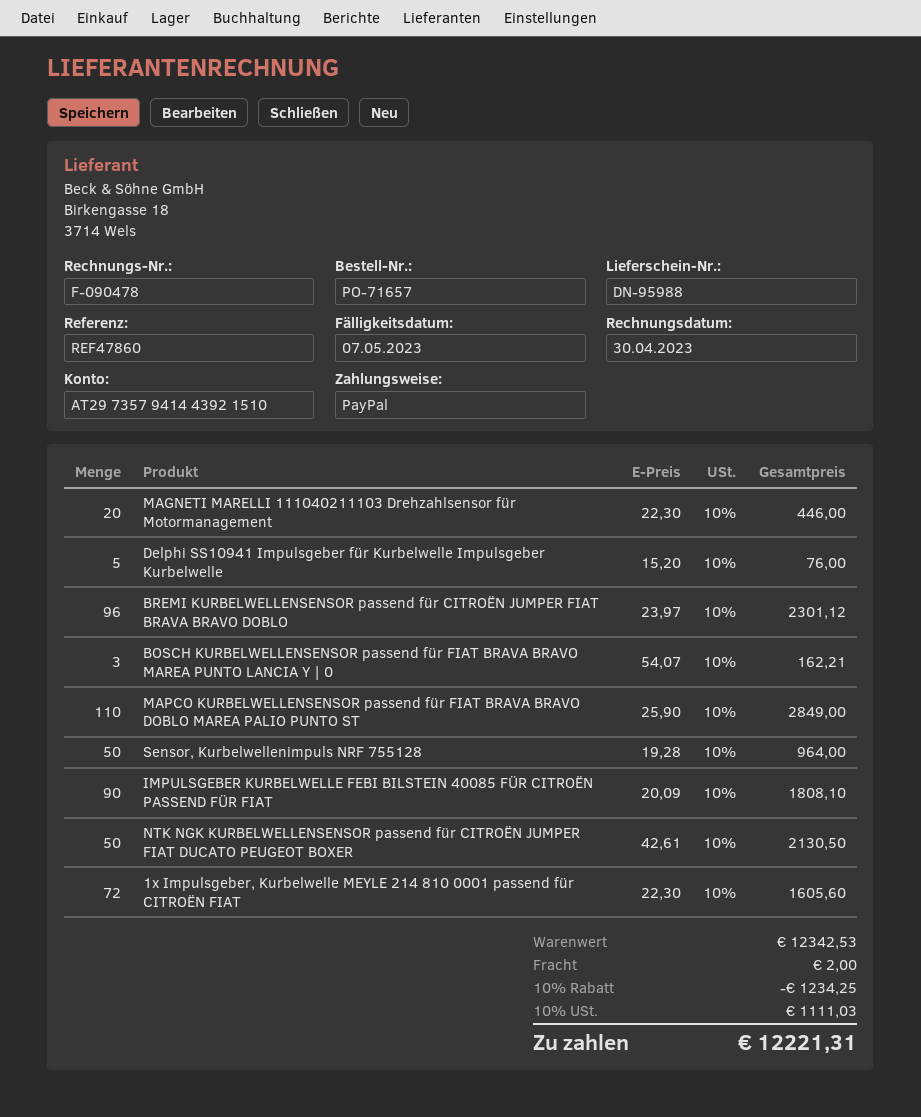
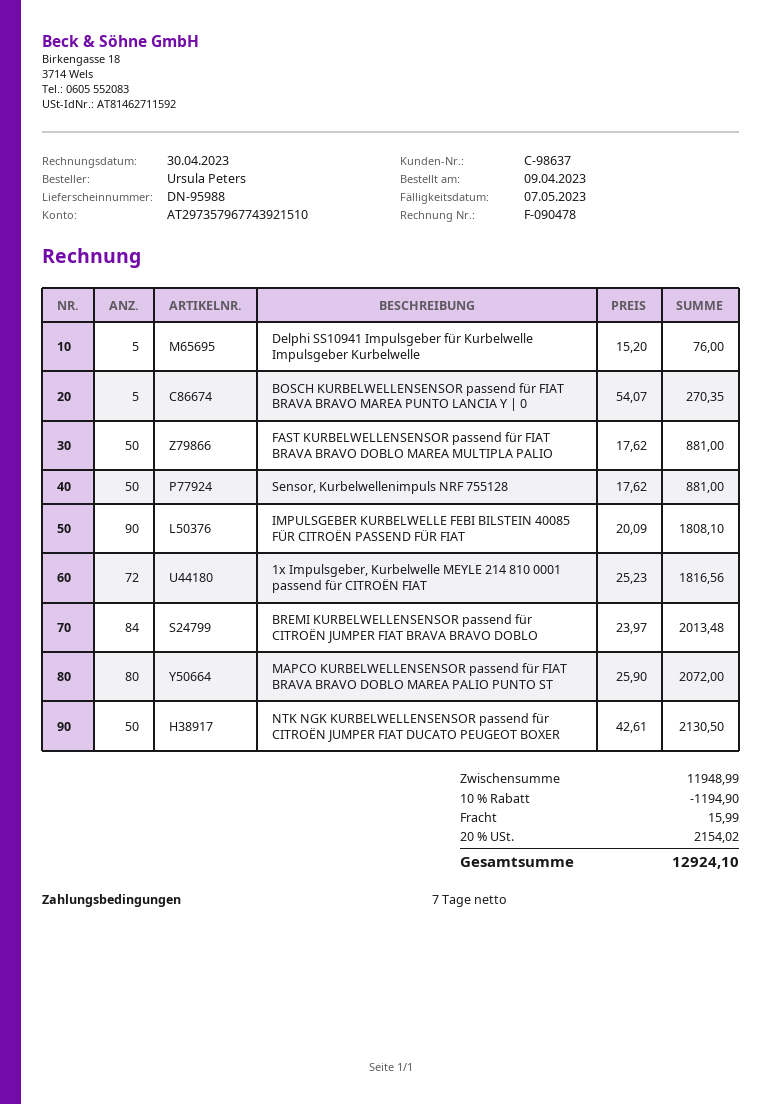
bank account: AT297357941443921510 -> AT297357967743921510
MAGNETI MARELLI 111040211103 Drehzahlsensor für Motormanagement: 20 x 22.30 = 446.00 -> none
BREMI KURBELWELLENSENSOR passend für CITROËN JUMPER FIAT BRAVA BRAVO DOBLO: 96 x 23.97 = 2301.12 -> 84 x 23.97 = 2013.48
BOSCH KURBELWELLENSENSOR passend für FIAT BRAVA BRAVO MAREA PUNTO LANCIA Y | 0: 3 x 54.07 = 162.21 -> 5 x 54.07 = 270.35
MAPCO KURBELWELLENSENSOR passend für FIAT BRAVA BRAVO DOBLO MAREA PALIO PUNTO ST: 110 x 25.90 = 2849.00 -> 80 x 25.90 = 2072.00
Sensor, Kurbelwellenimpuls NRF 755128: 50 x 19.28 = 964.00 -> 50 x 17.62 = 881.00
1x Impulsgeber, Kurbelwelle MEYLE 214 810 0001 passend für CITROËN FIAT: 72 x 22.30 = 1605.60 -> 72 x 25.23 = 1816.56
FAST KURBELWELLENSENSOR passend für FIAT BRAVA BRAVO DOBLO MAREA MULTIPLA PALIO: none -> 50 x 17.62 = 881.00
subtotal: 12342.53 -> 11948.99
discount: 10% = 1234.25 -> 10% = 1194.90
shipping: 2.00 -> 15.99
tax: 10% = 1111.03 -> 20% = 2154.02
total: 12221.31 -> 12924.10

